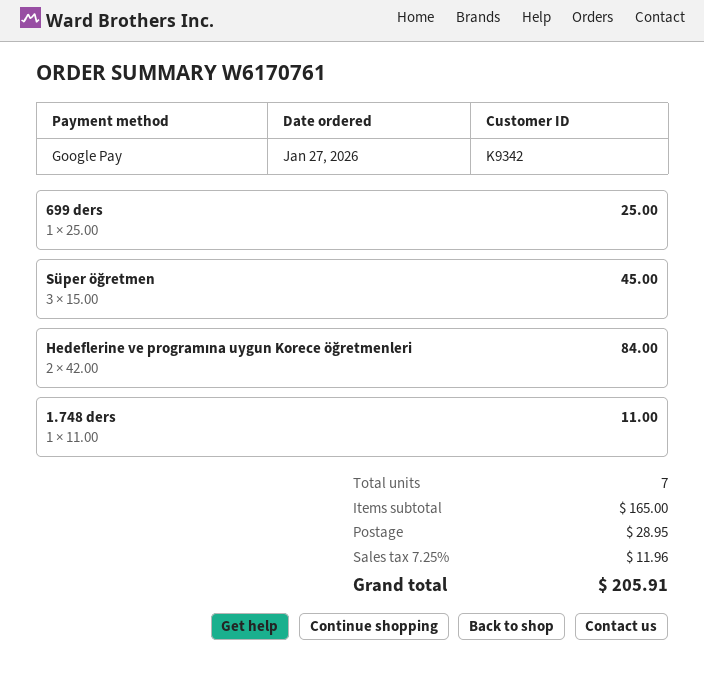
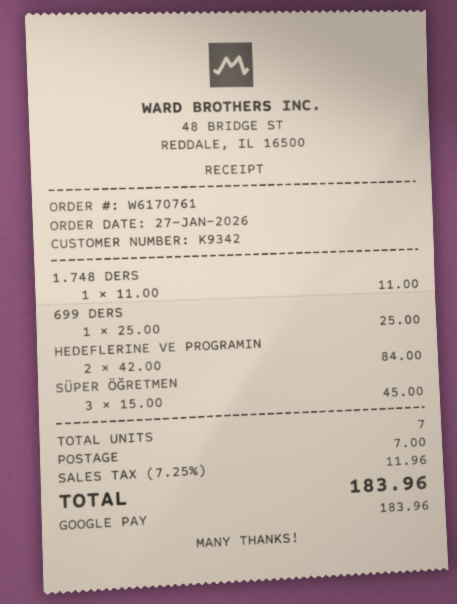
shipping: 28.95 -> 7.00
total: 205.91 -> 183.96

